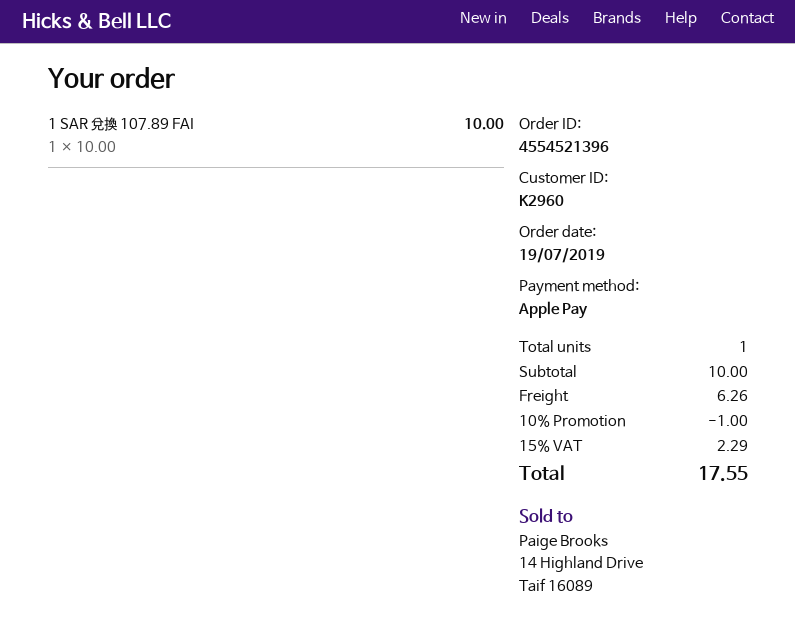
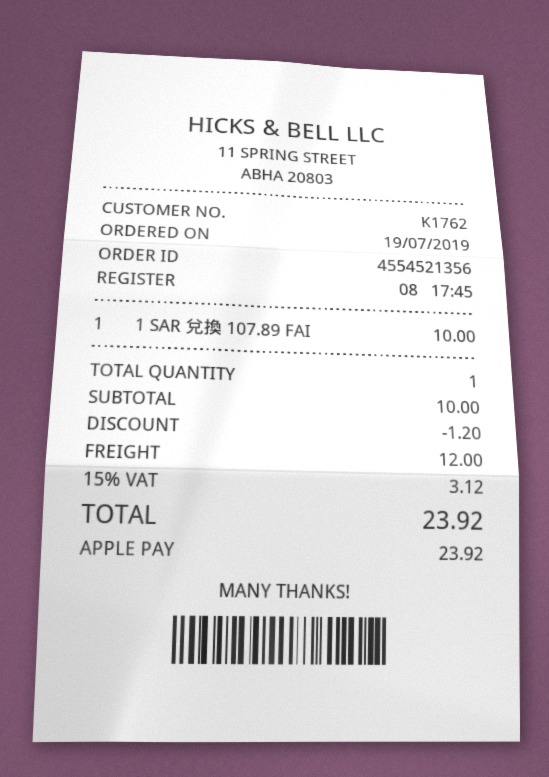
order number: 4554521396 -> 4554521356
customer number: K2960 -> K1762
discount: 1.00 -> 1.20
shipping: 6.26 -> 12.00
tax: 15% = 2.29 -> 15% = 3.12
total: 17.55 -> 23.92

